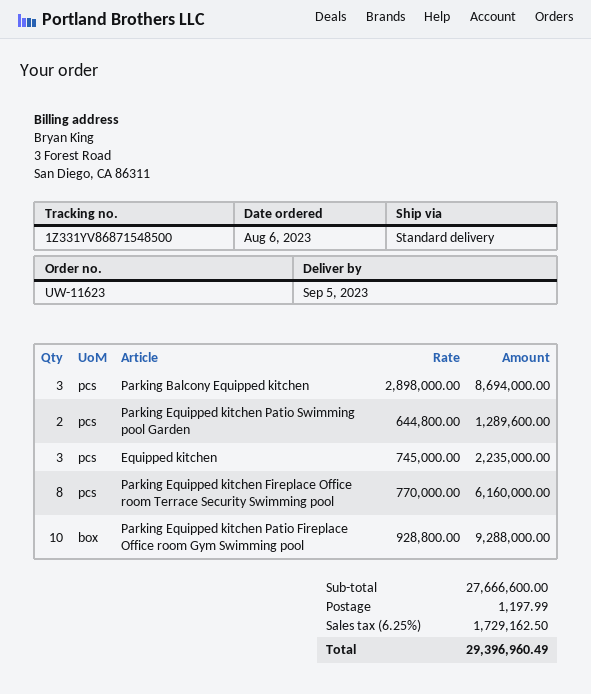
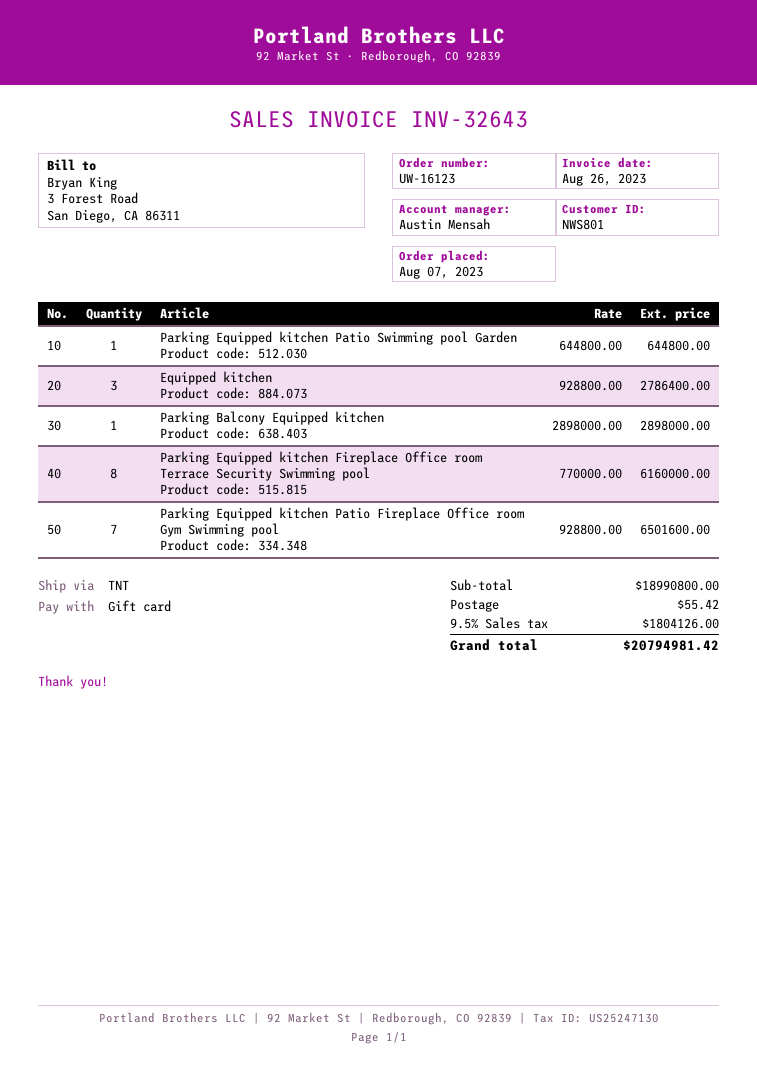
order number: UW-11623 -> UW-16123
order date: 2023-08-06 -> 2023-08-07
shipping method: standard -> TNT
Parking Balcony Equipped kitchen: 3 x 2898000.00 = 8694000.00 -> 1 x 2898000.00 = 2898000.00
Parking Equipped kitchen Patio Swimming pool Garden: 2 x 644800.00 = 1289600.00 -> 1 x 644800.00 = 644800.00
Equipped kitchen: 3 x 745000.00 = 2235000.00 -> 3 x 928800.00 = 2786400.00
Parking Equipped kitchen Patio Fireplace Office room Gym Swimming pool: 10 x 928800.00 = 9288000.00 -> 7 x 928800.00 = 6501600.00
subtotal: 27666600.00 -> 18990800.00
shipping: 1197.99 -> 55.42
tax: 6.25% = 1729162.50 -> 9.5% = 1804126.00
total: 29396960.49 -> 20794981.42

